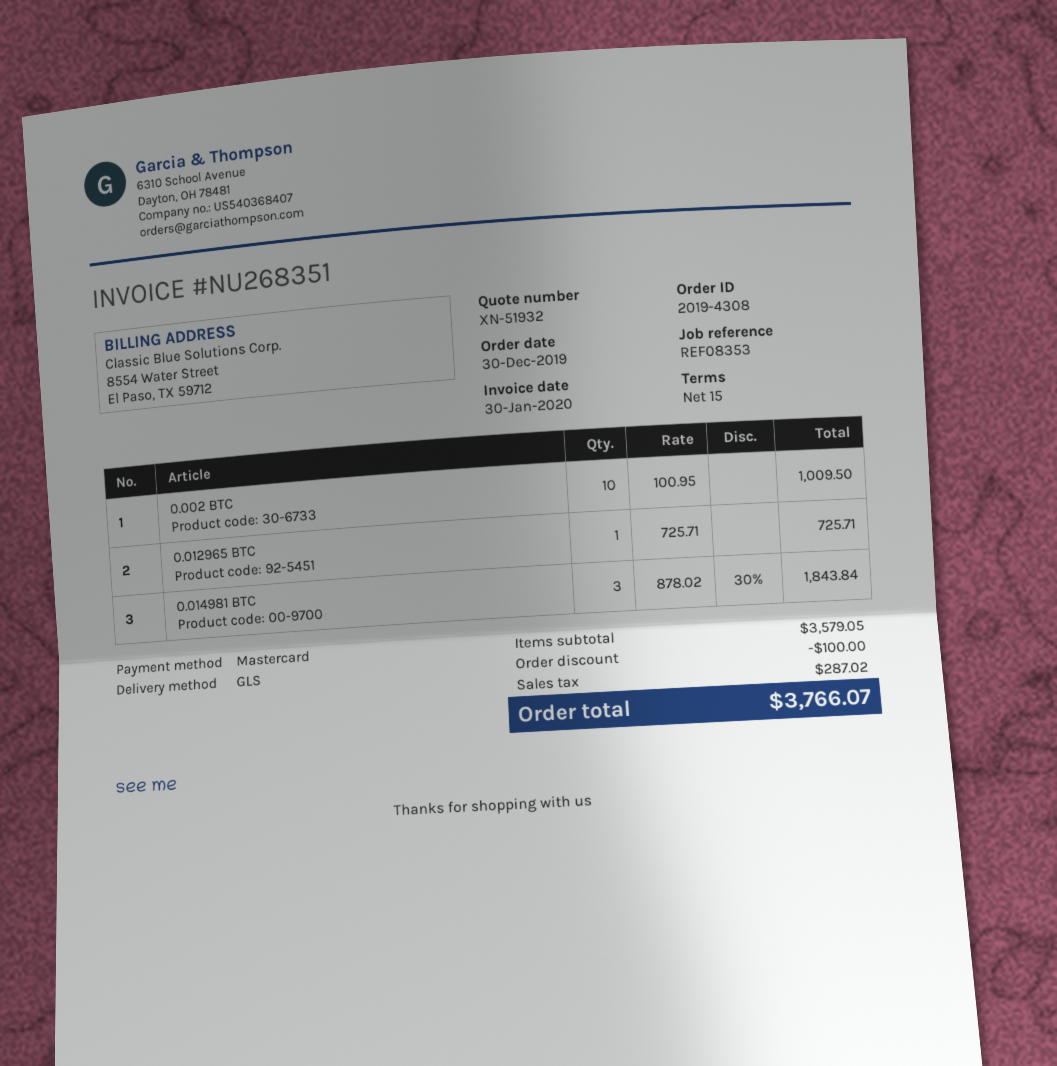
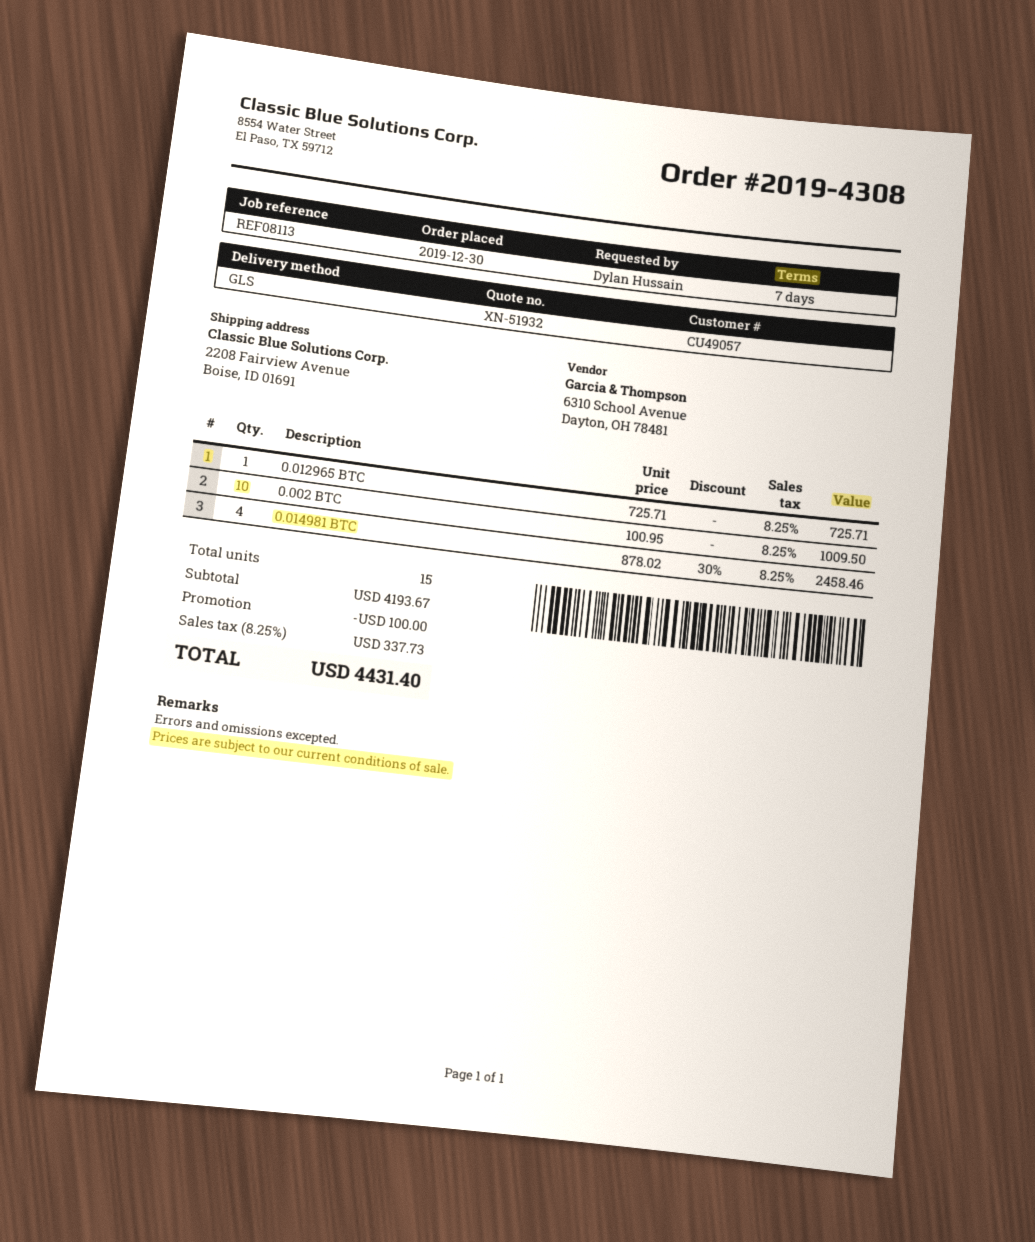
payment terms: 15 days -> 7 days
reference: REF08353 -> REF08113
0.014981 BTC: 3 x 878.02 - 30% = 1843.84 -> 4 x 878.02 - 30% = 2458.46
subtotal: 3579.05 -> 4193.67
tax: 287.02 -> 337.73
total: 3766.07 -> 4431.40

